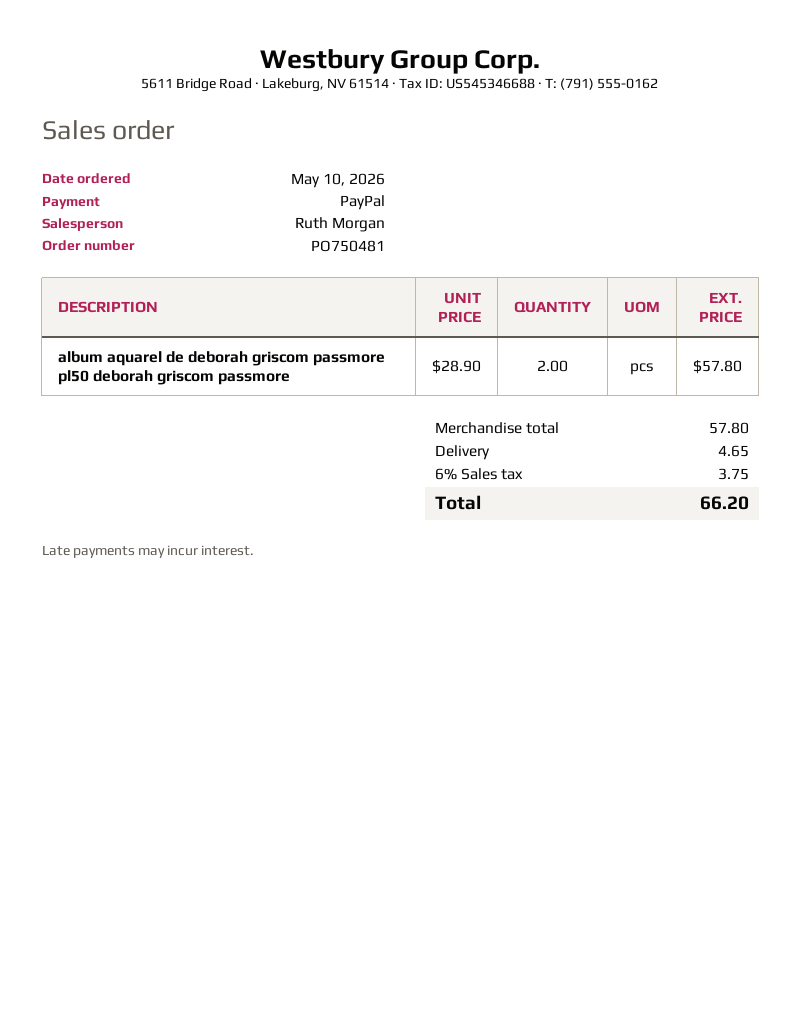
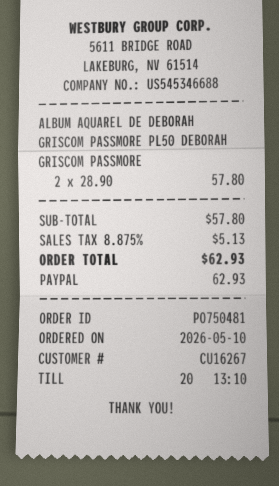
shipping: 4.65 -> none
tax: 6% = 3.75 -> 8.875% = 5.13
total: 66.20 -> 62.93

